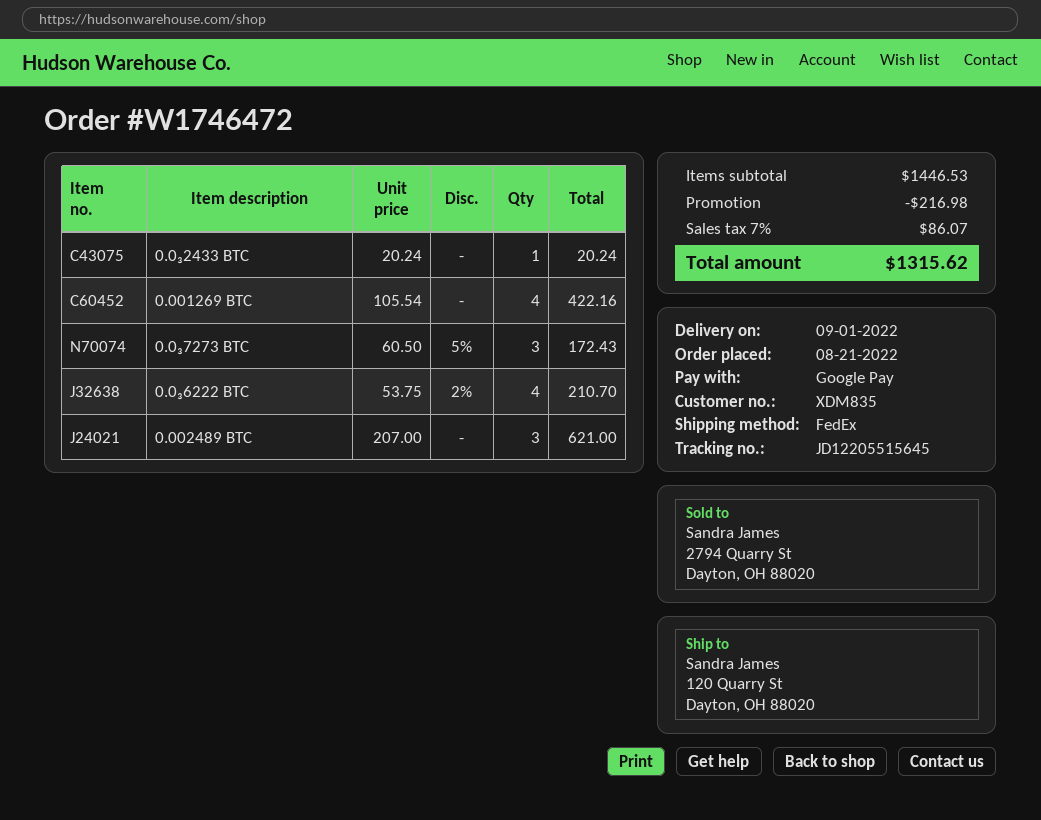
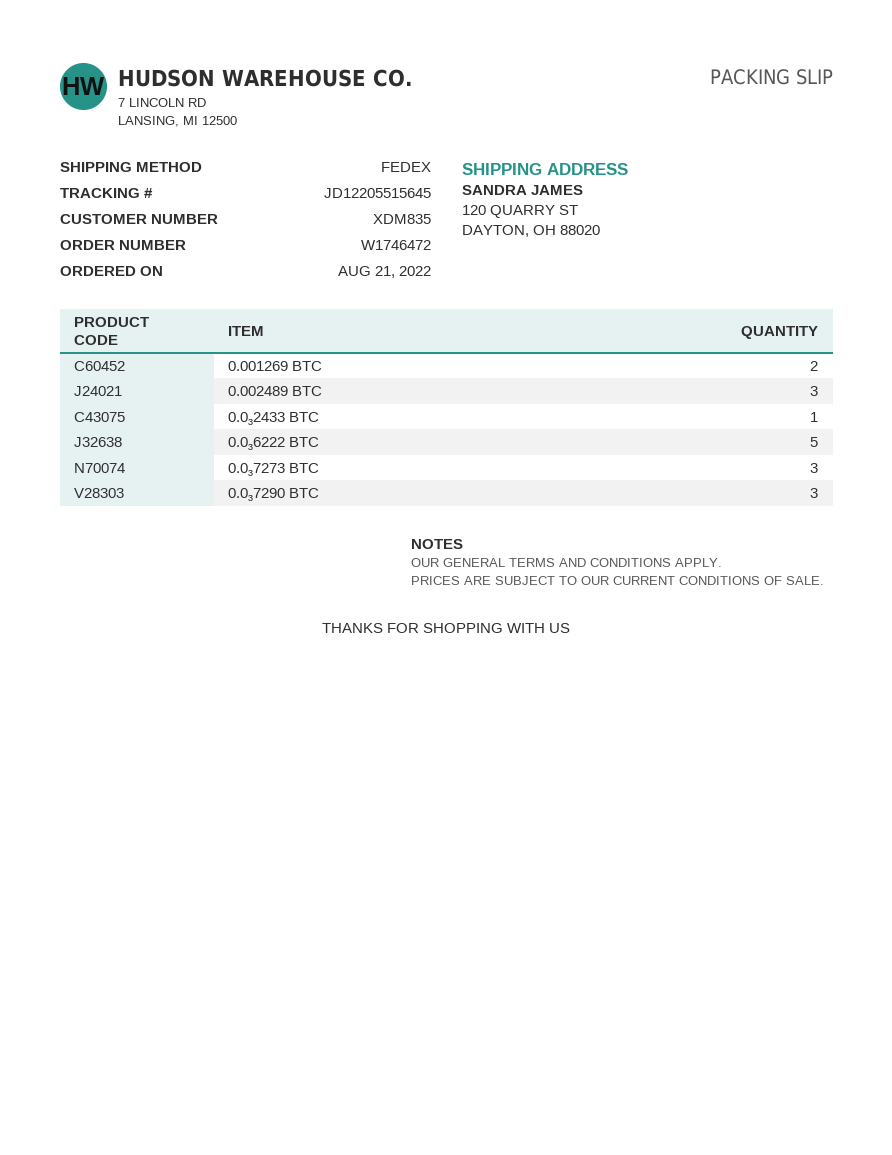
0.001269 BTC: 4 -> 2
0.0₃6222 BTC: 4 -> 5
0.0₃7290 BTC: none -> 3

